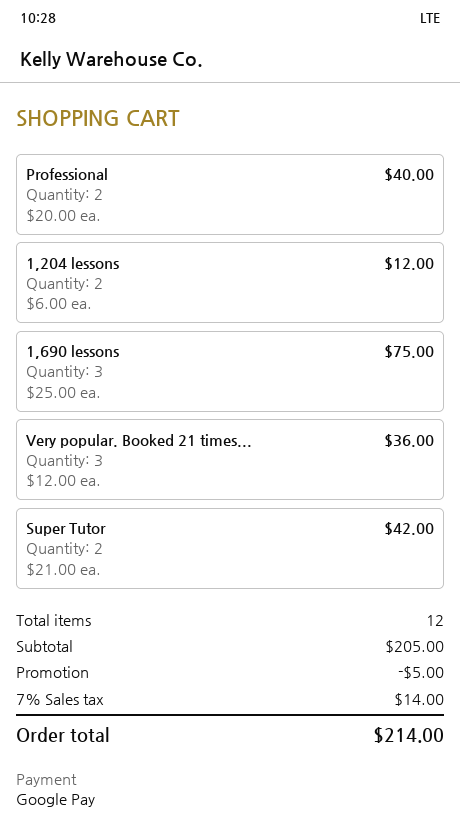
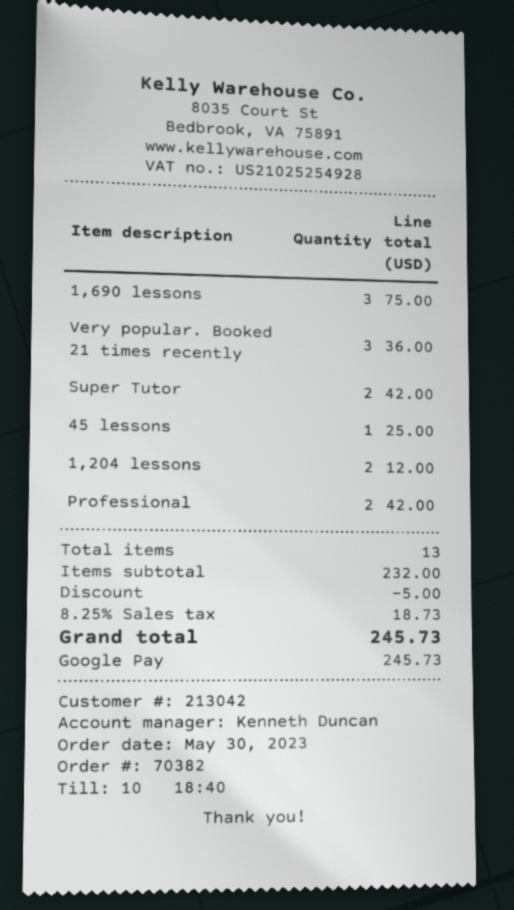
Professional: 2 for 40.00 -> 2 for 42.00
45 lessons: none -> 1 for 25.00
total quantity: 12 -> 13
subtotal: 205.00 -> 232.00
tax: 7% = 14.00 -> 8.25% = 18.73
total: 214.00 -> 245.73

